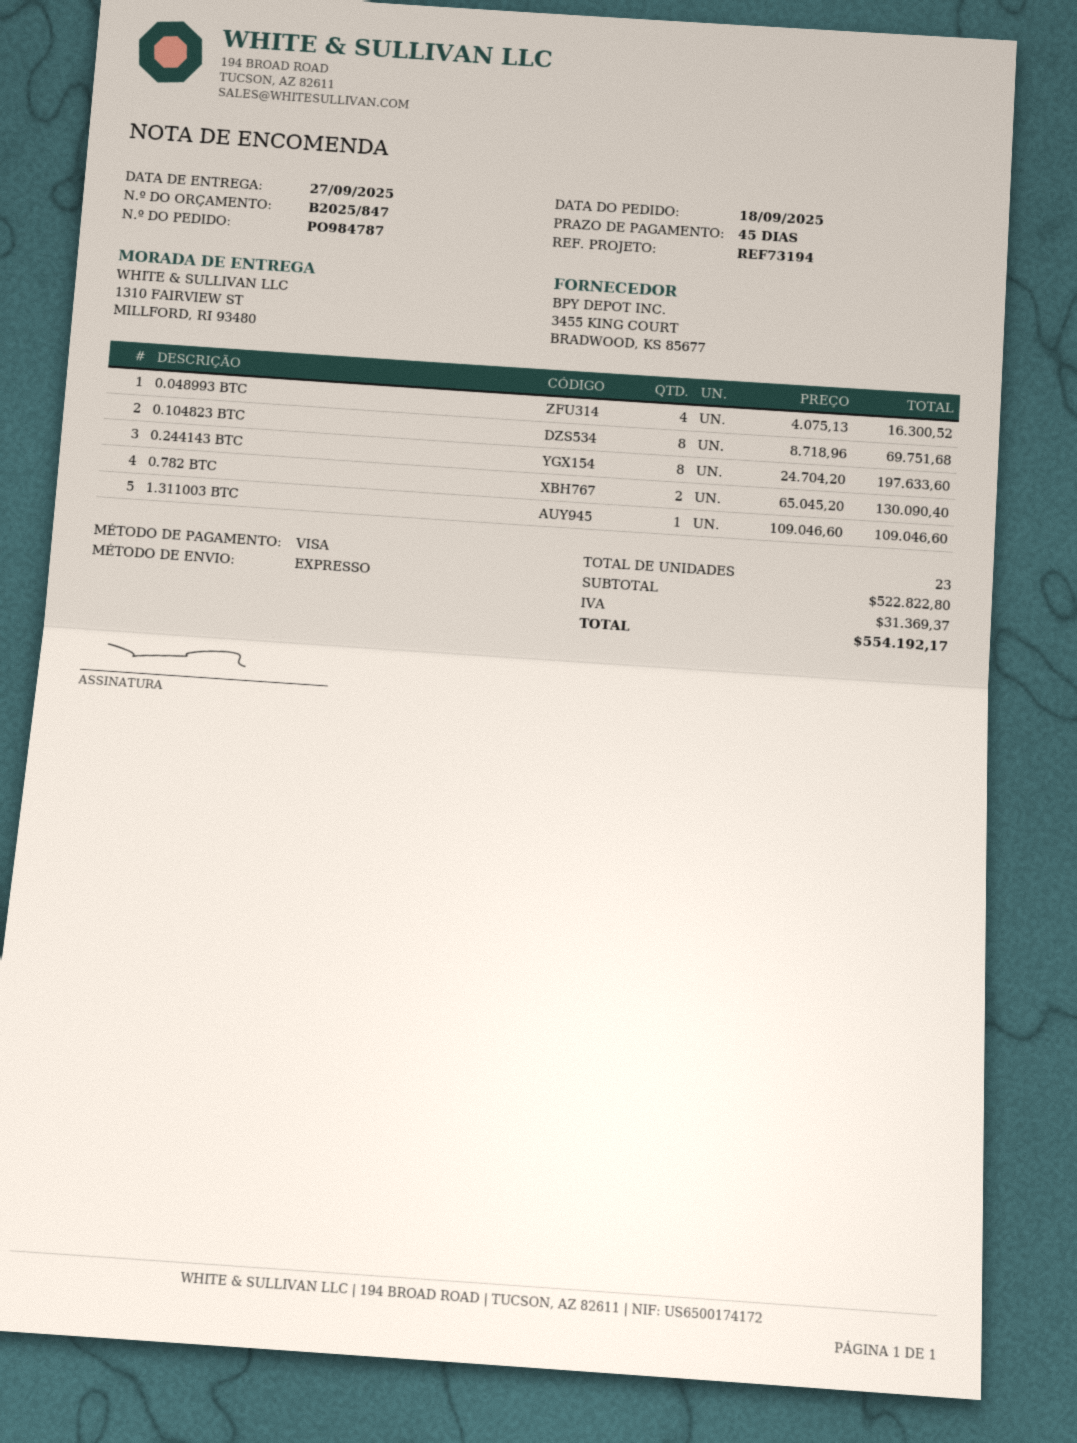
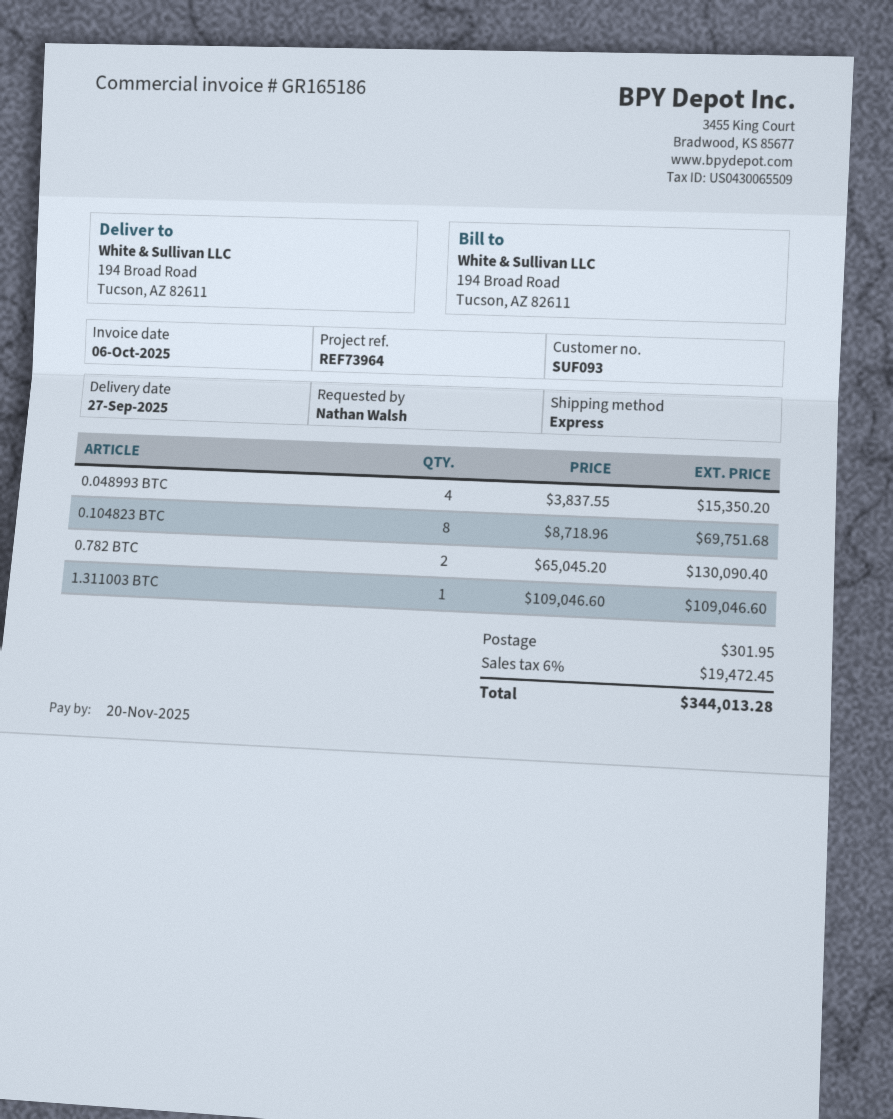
reference: REF73194 -> REF73964
ship to: 1310 FAIRVIEW ST, MILLFORD, RI 93480 -> 194 Broad Road, Tucson, AZ 82611
0.048993 BTC: 4 x 4075.13 = 16300.52 -> 4 x 3837.55 = 15350.20
0.244143 BTC: 8 x 24704.20 = 197633.60 -> none
shipping: none -> 301.95
tax: 31369.37 -> 19472.45
total: 554192.17 -> 344013.28

